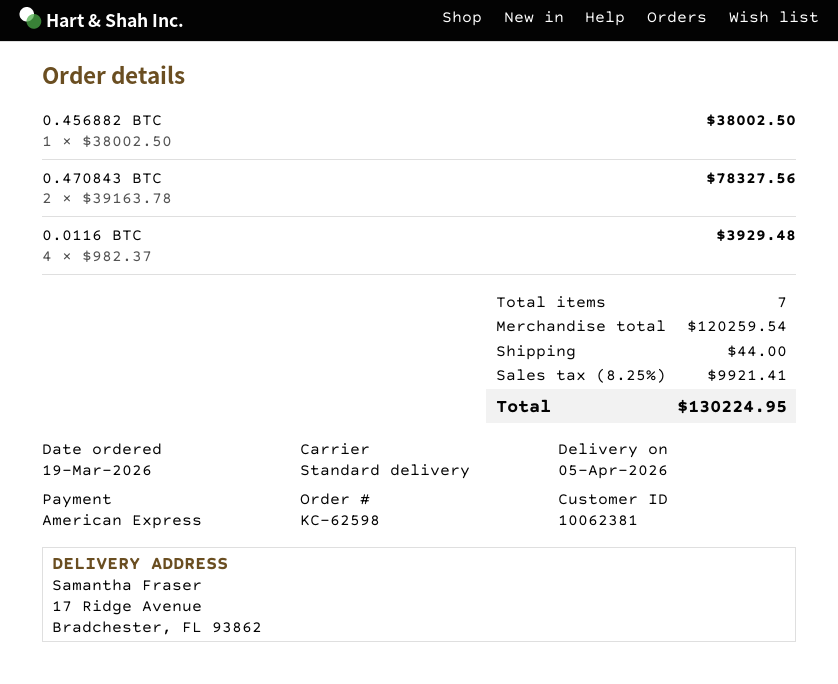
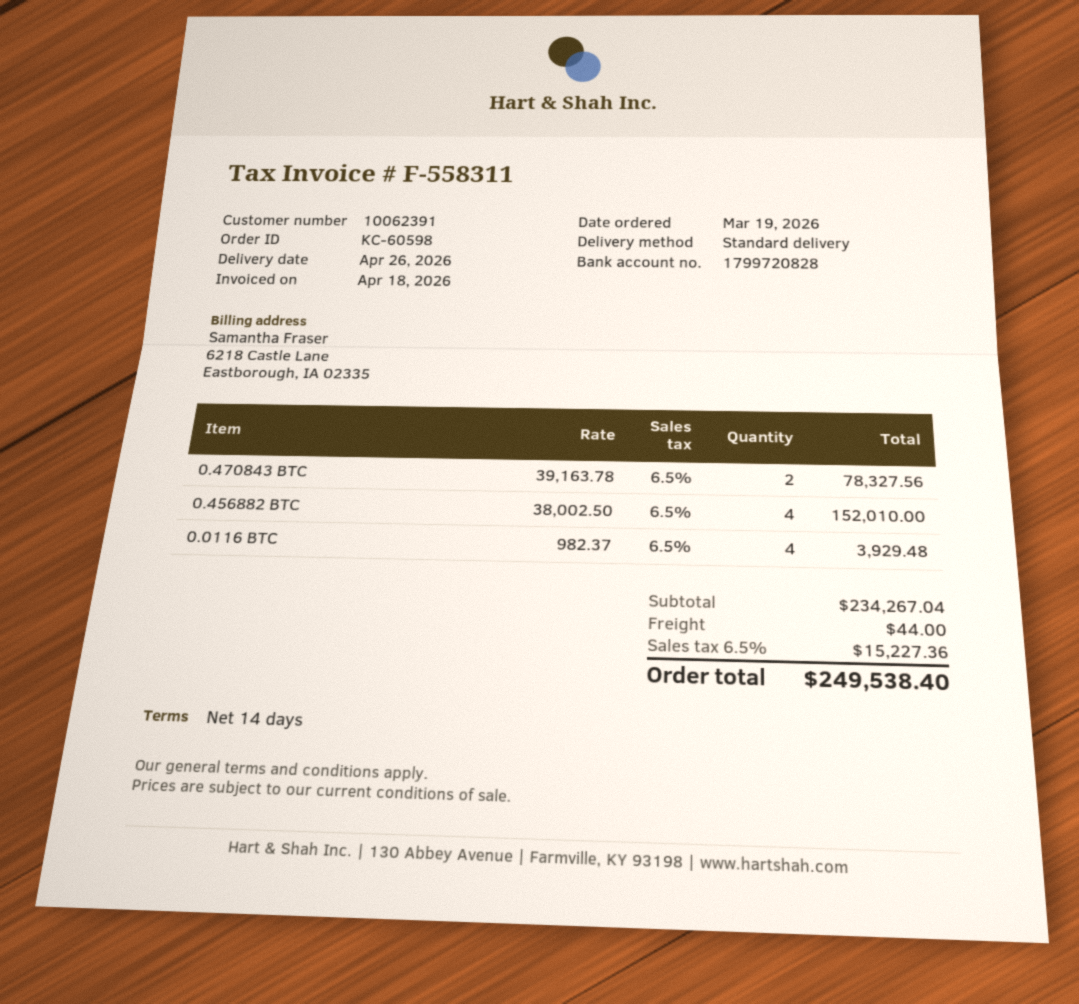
order number: KC-62598 -> KC-60598
delivery date: 2026-04-05 -> 2026-04-26
customer number: 10062381 -> 10062391
0.456882 BTC: 1 x 38002.50 = 38002.50 -> 4 x 38002.50 = 152010.00
subtotal: 120259.54 -> 234267.04
tax: 8.25% = 9921.41 -> 6.5% = 15227.36
total: 130224.95 -> 249538.40

